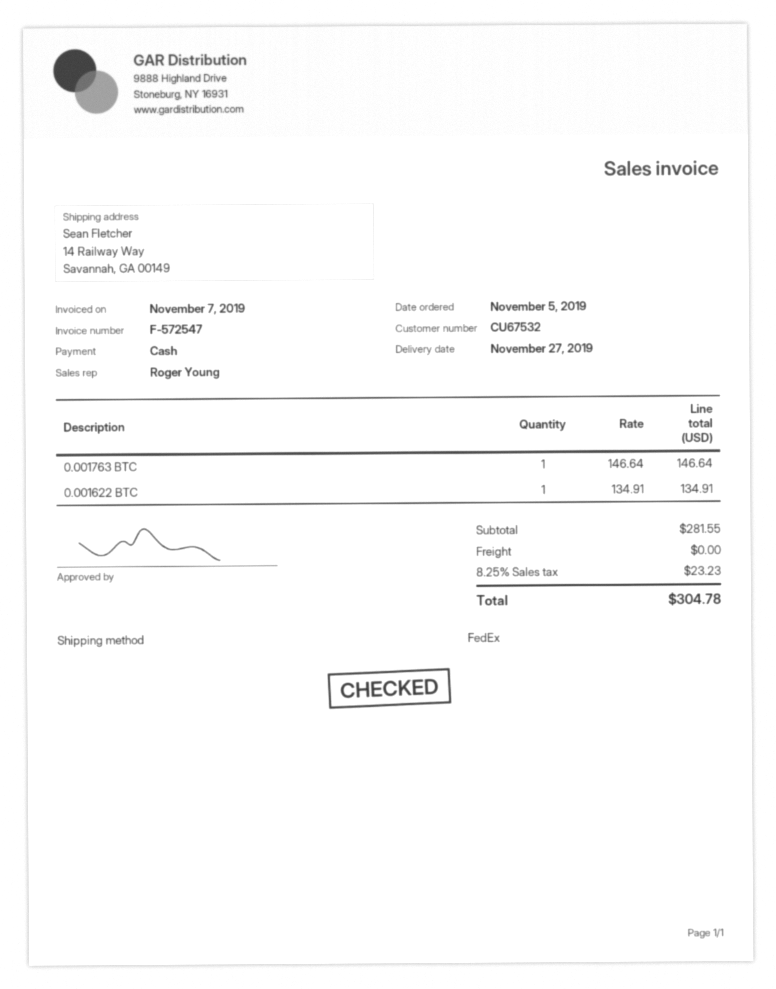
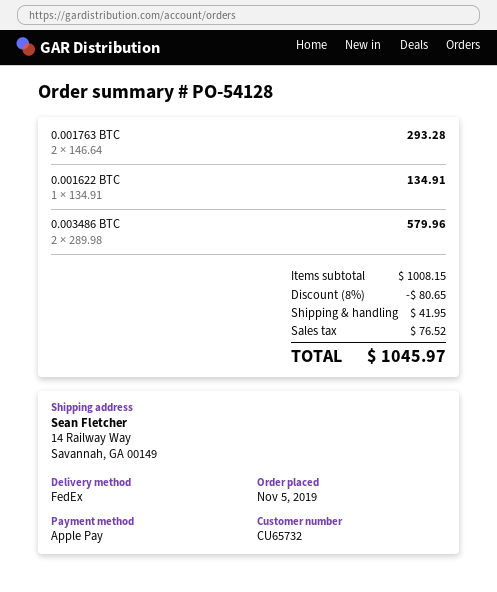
customer number: CU67532 -> CU65732
payment method: cash -> Apple Pay
0.001763 BTC: 1 x 146.64 = 146.64 -> 2 x 146.64 = 293.28
0.003486 BTC: none -> 2 x 289.98 = 579.96
subtotal: 281.55 -> 1008.15
discount: none -> 8% = 80.65
shipping: 0.00 -> 41.95
tax: 23.23 -> 76.52
total: 304.78 -> 1045.97

